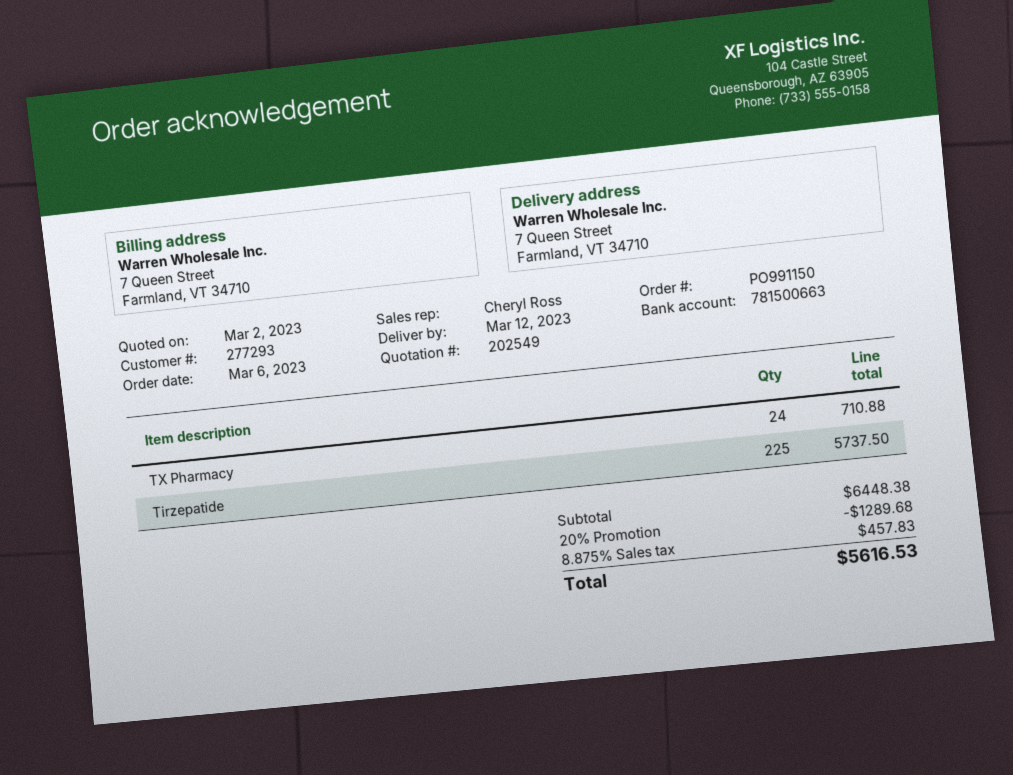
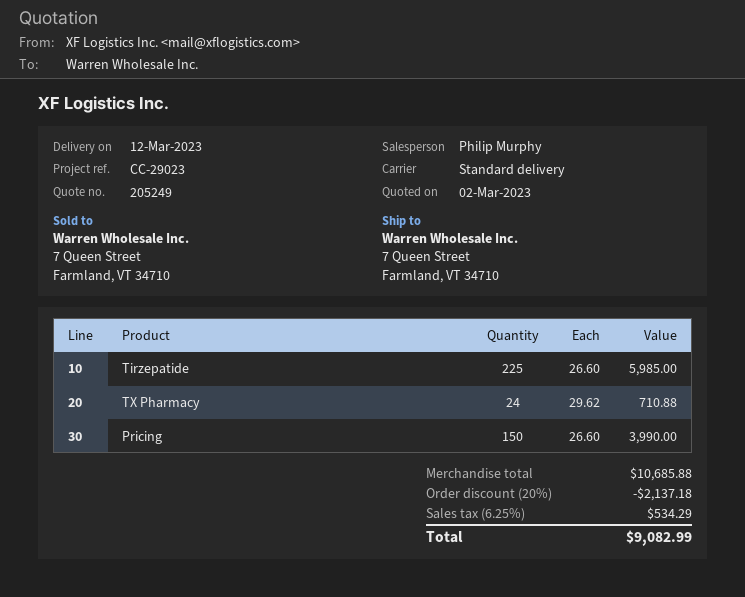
quote number: 202549 -> 205249
sales rep: Cheryl Ross -> Philip Murphy
Tirzepatide: 225 for 5737.50 -> 225 for 5985.00
Pricing: none -> 150 for 3990.00
subtotal: 6448.38 -> 10685.88
discount: 20% = 1289.68 -> 20% = 2137.18
tax: 8.875% = 457.83 -> 6.25% = 534.29
total: 5616.53 -> 9082.99

